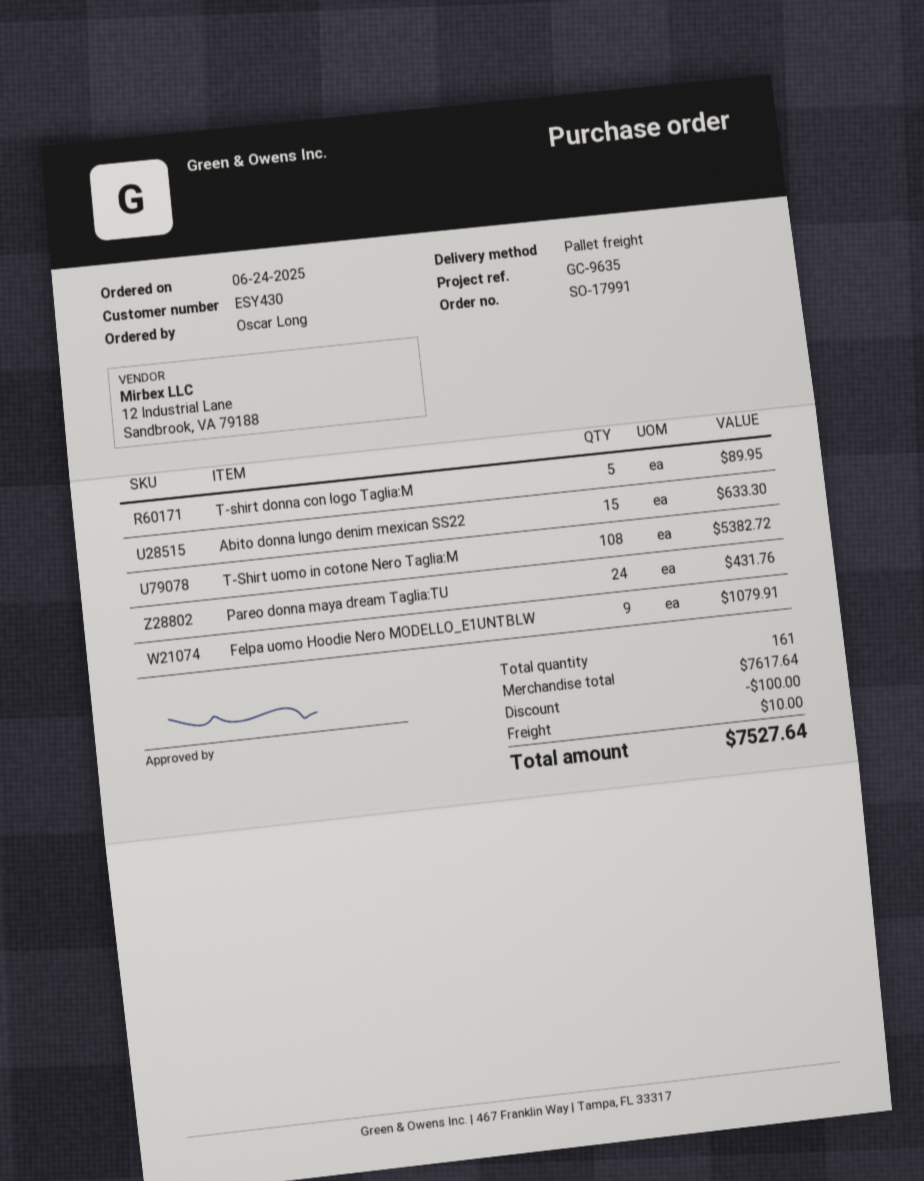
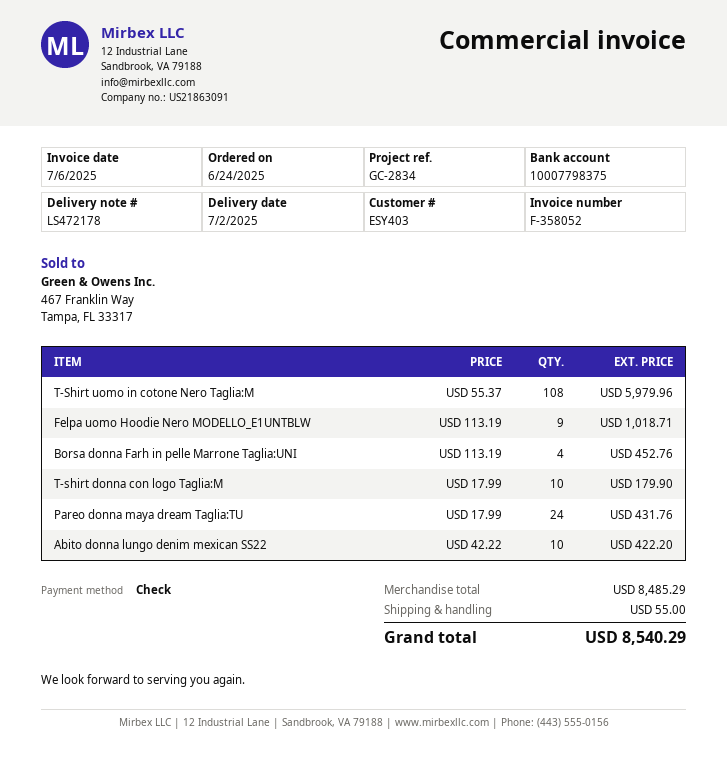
customer number: ESY430 -> ESY403
reference: GC-9635 -> GC-2834
T-shirt donna con logo Taglia:M: 5 for 89.95 -> 10 for 179.90
Abito donna lungo denim mexican SS22: 15 for 633.30 -> 10 for 422.20
T-Shirt uomo in cotone Nero Taglia:M: 108 for 5382.72 -> 108 for 5979.96
Felpa uomo Hoodie Nero MODELLO_E1UNTBLW: 9 for 1079.91 -> 9 for 1018.71
Borsa donna Farh in pelle Marrone Taglia:UNI: none -> 4 for 452.76
subtotal: 7617.64 -> 8485.29
discount: 100.00 -> none
shipping: 10.00 -> 55.00
total: 7527.64 -> 8540.29

